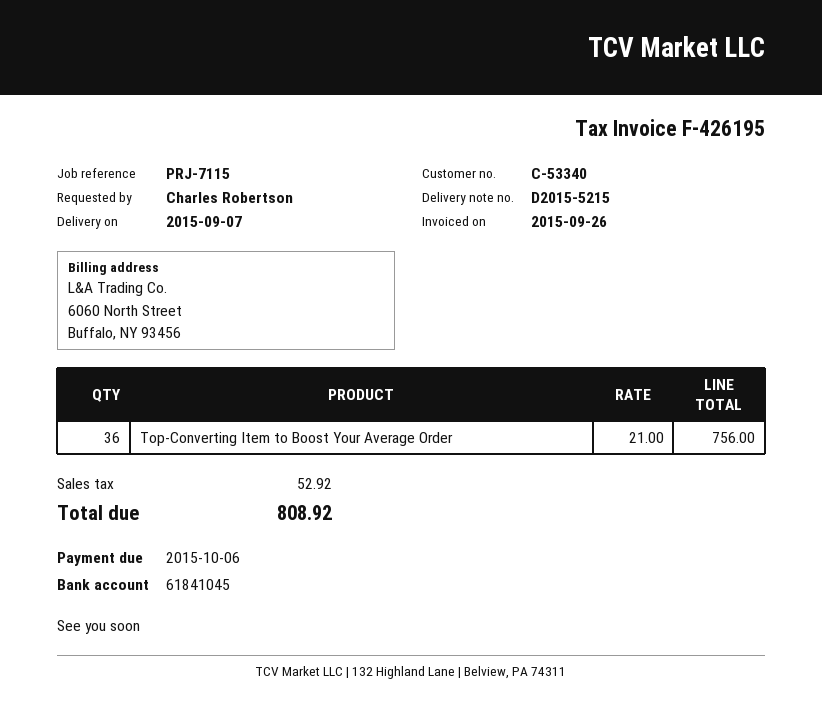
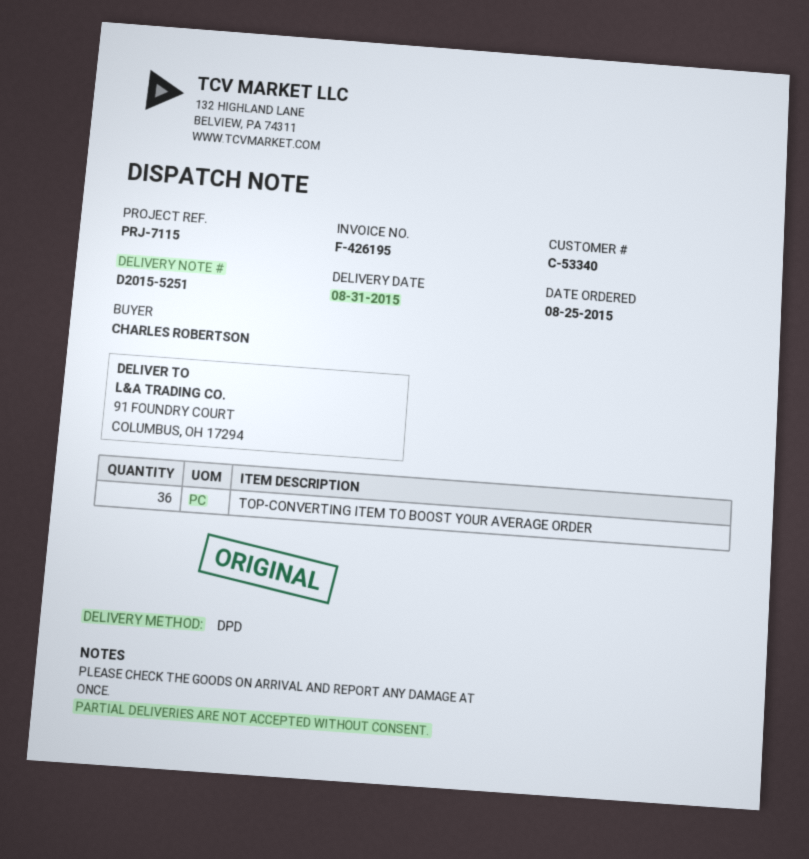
delivery note number: D2015-5215 -> D2015-5251
delivery date: 2015-09-07 -> 2015-08-31

